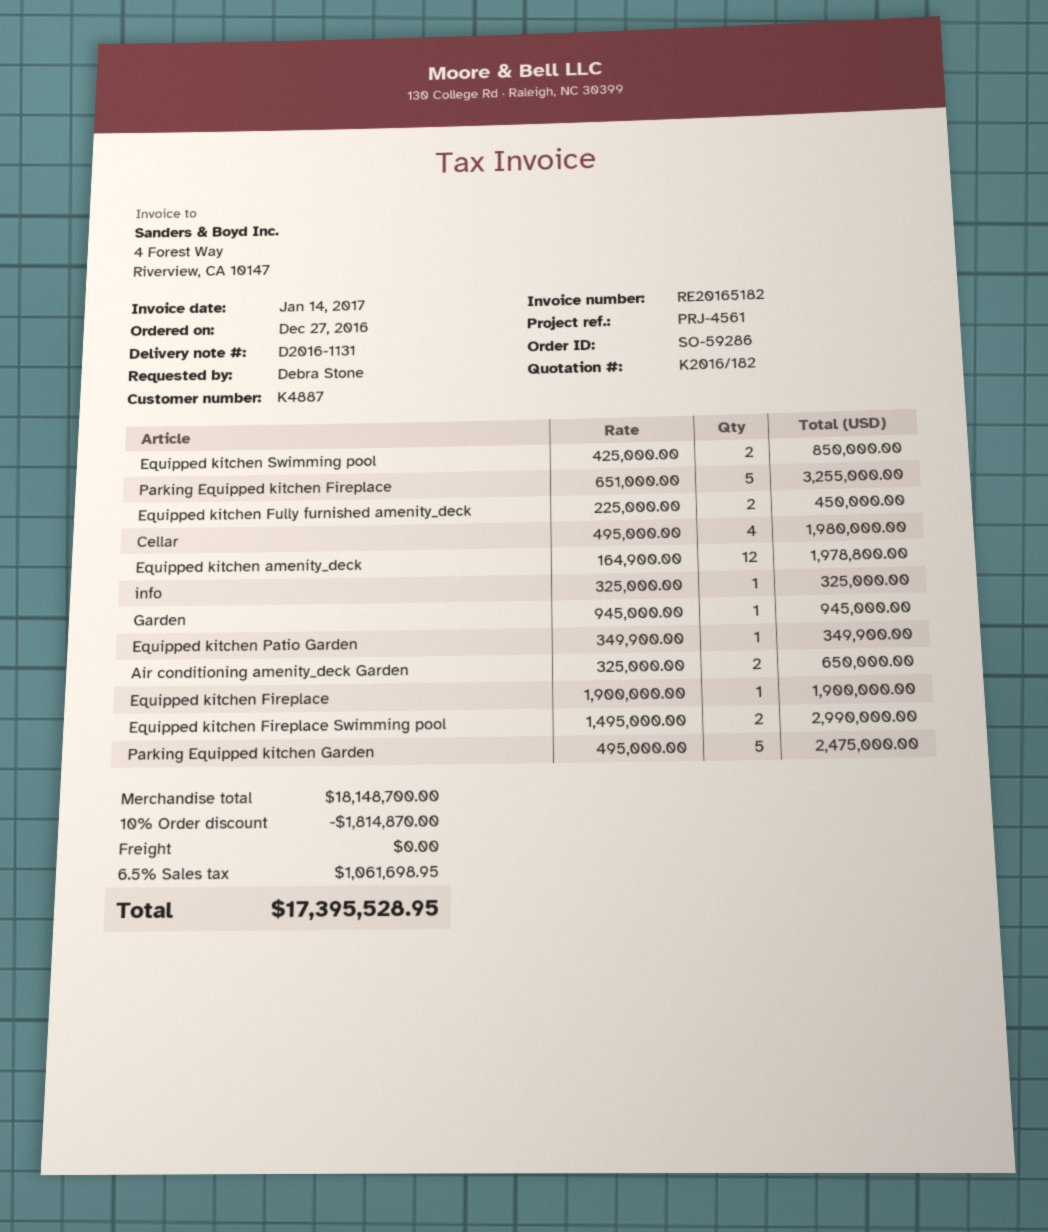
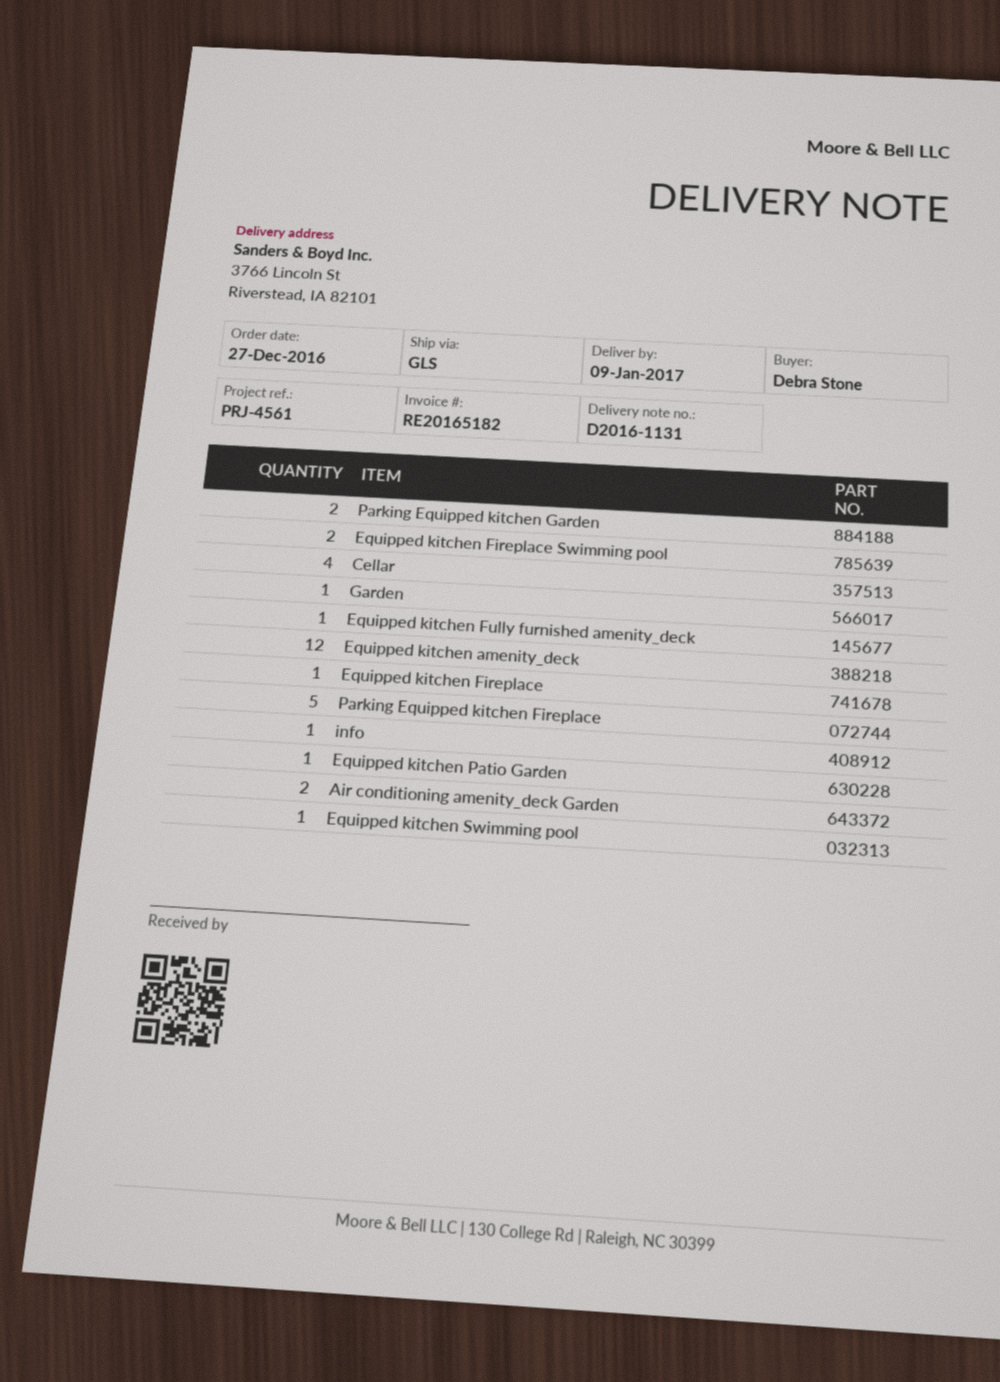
Equipped kitchen Swimming pool: 2 -> 1
Equipped kitchen Fully furnished amenity_deck: 2 -> 1
Parking Equipped kitchen Garden: 5 -> 2

